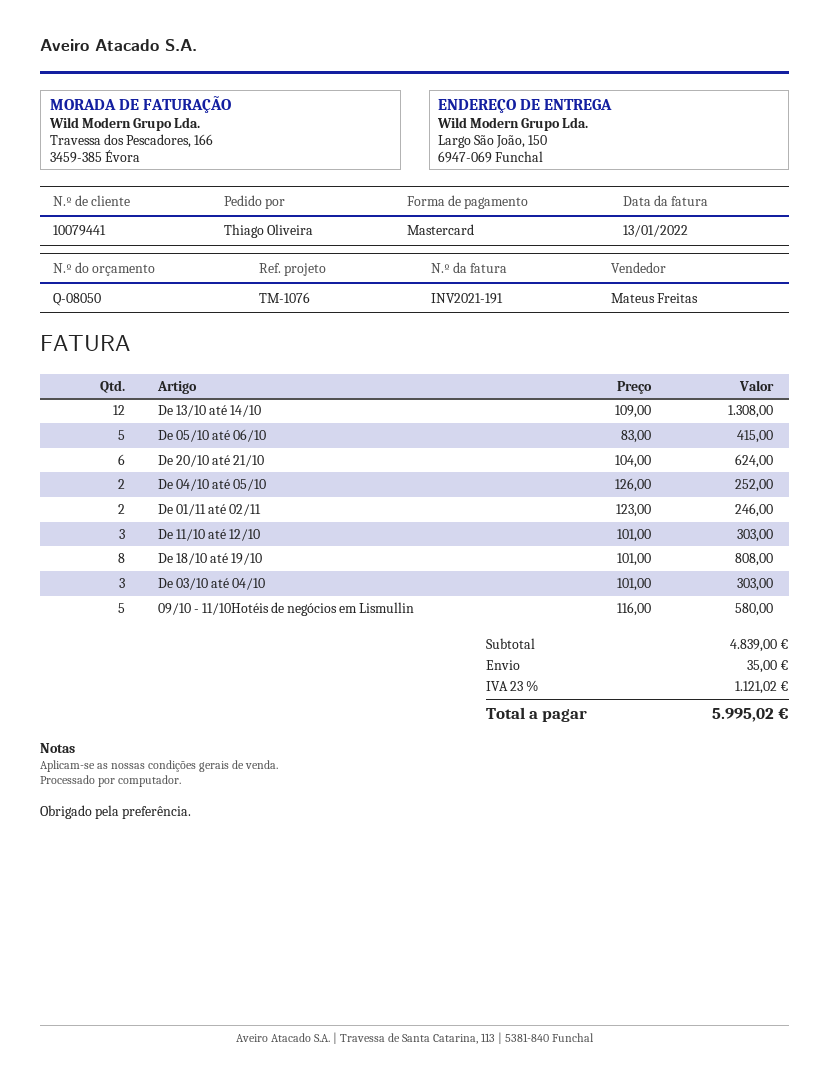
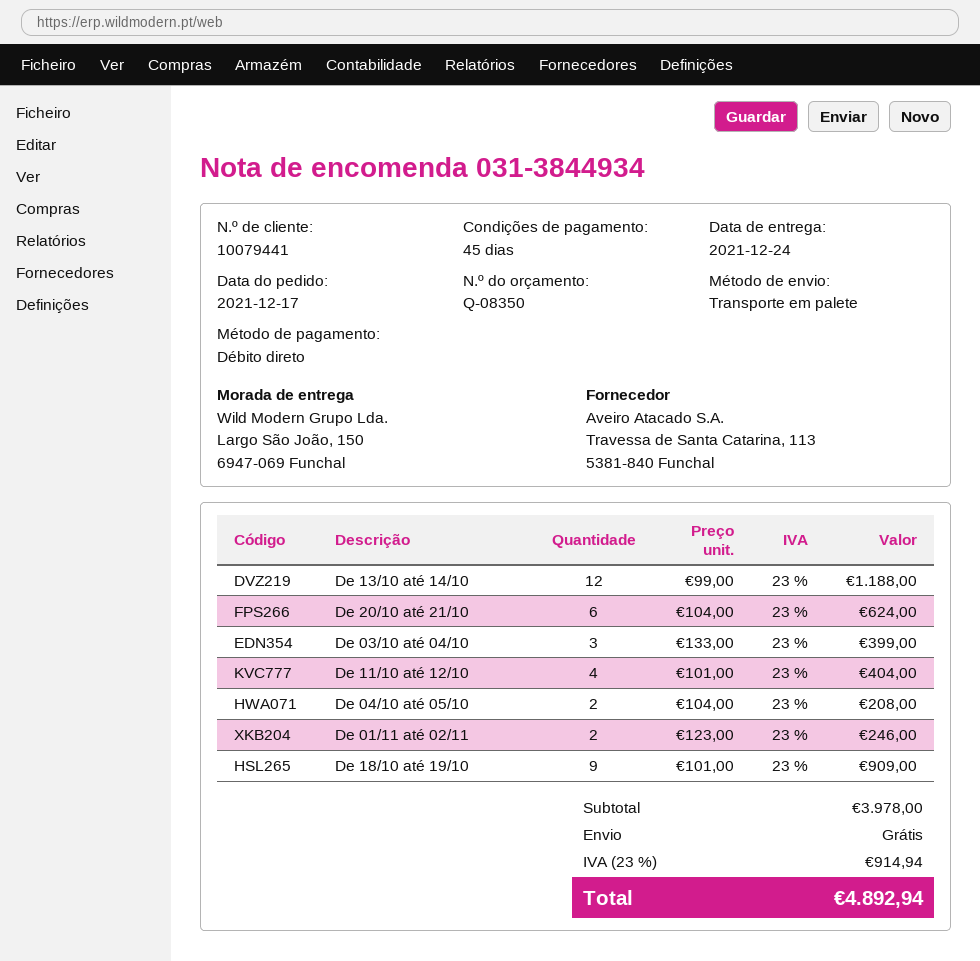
quote number: Q-08050 -> Q-08350
payment method: Mastercard -> direct debit
De 13/10 até 14/10: 12 x 109.00 = 1308.00 -> 12 x 99.00 = 1188.00
De 05/10 até 06/10: 5 x 83.00 = 415.00 -> none
De 04/10 até 05/10: 2 x 126.00 = 252.00 -> 2 x 104.00 = 208.00
De 11/10 até 12/10: 3 x 101.00 = 303.00 -> 4 x 101.00 = 404.00
De 18/10 até 19/10: 8 x 101.00 = 808.00 -> 9 x 101.00 = 909.00
De 03/10 até 04/10: 3 x 101.00 = 303.00 -> 3 x 133.00 = 399.00
09/10 - 11/10Hotéis de negócios em Lismullin: 5 x 116.00 = 580.00 -> none
subtotal: 4839.00 -> 3978.00
shipping: 35.00 -> 0.00
tax: 23% = 1121.02 -> 23% = 914.94
total: 5995.02 -> 4892.94

